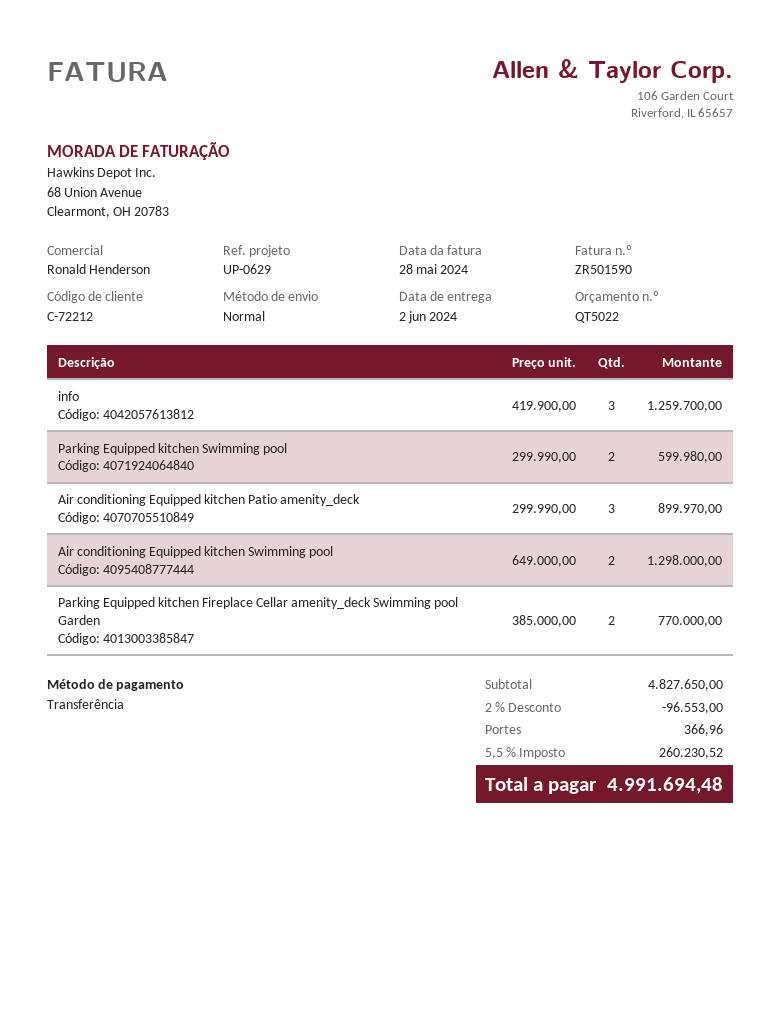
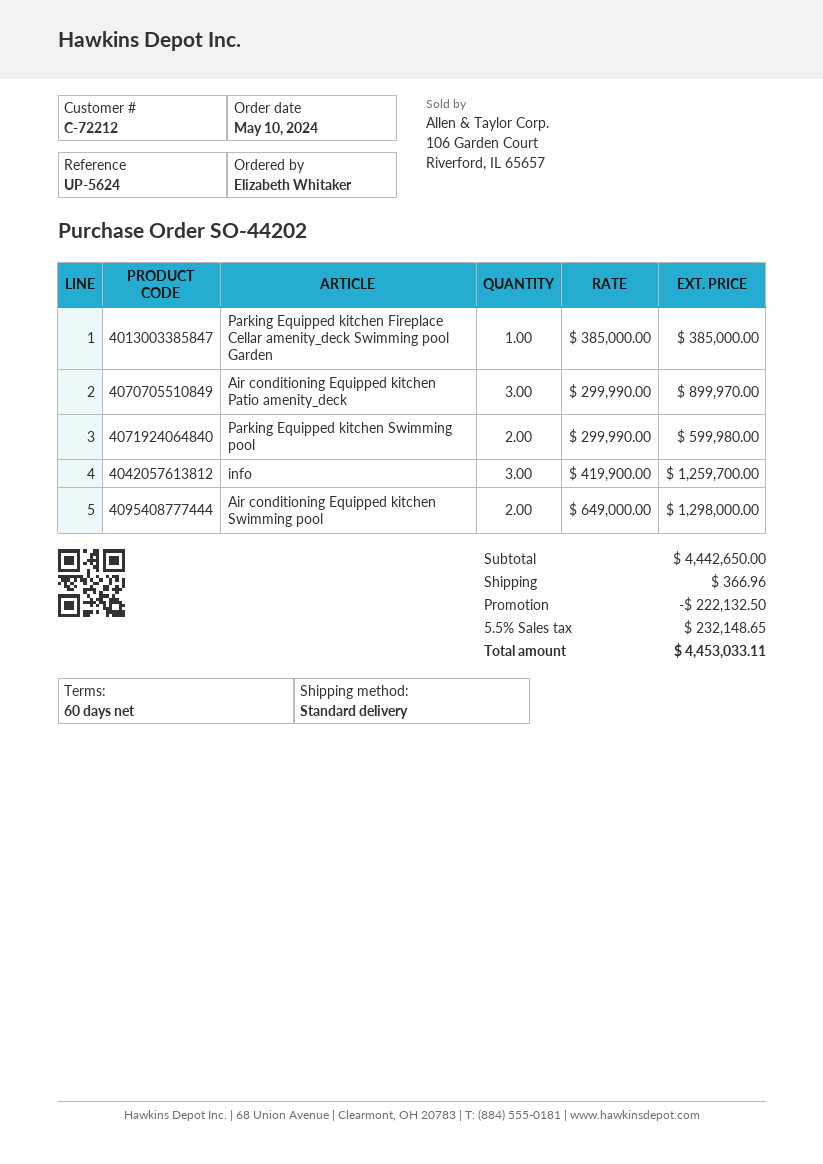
reference: UP-0629 -> UP-5624
Parking Equipped kitchen Fireplace Cellar amenity_deck Swimming pool Garden: 2 x 385000.00 = 770000.00 -> 1 x 385000.00 = 385000.00
subtotal: 4827650.00 -> 4442650.00
discount: 96553.00 -> 222132.50
tax: 5.5% = 260230.52 -> 5.5% = 232148.65
total: 4991694.48 -> 4453033.11

